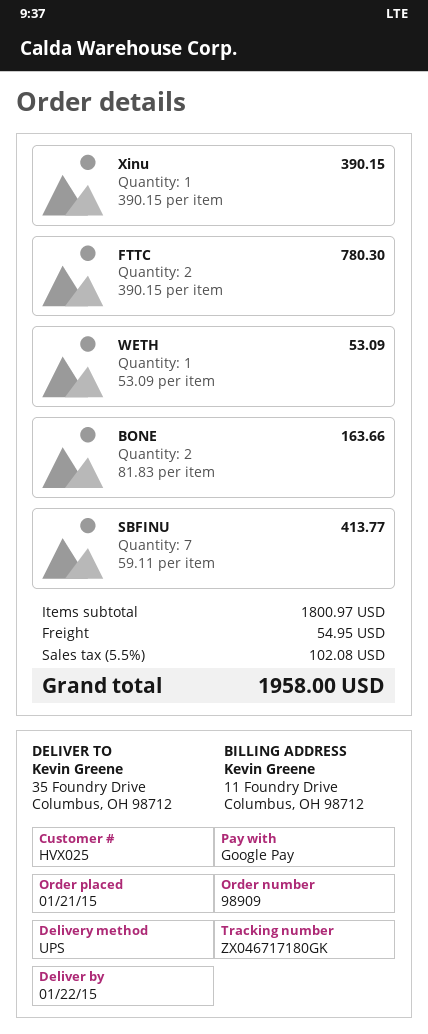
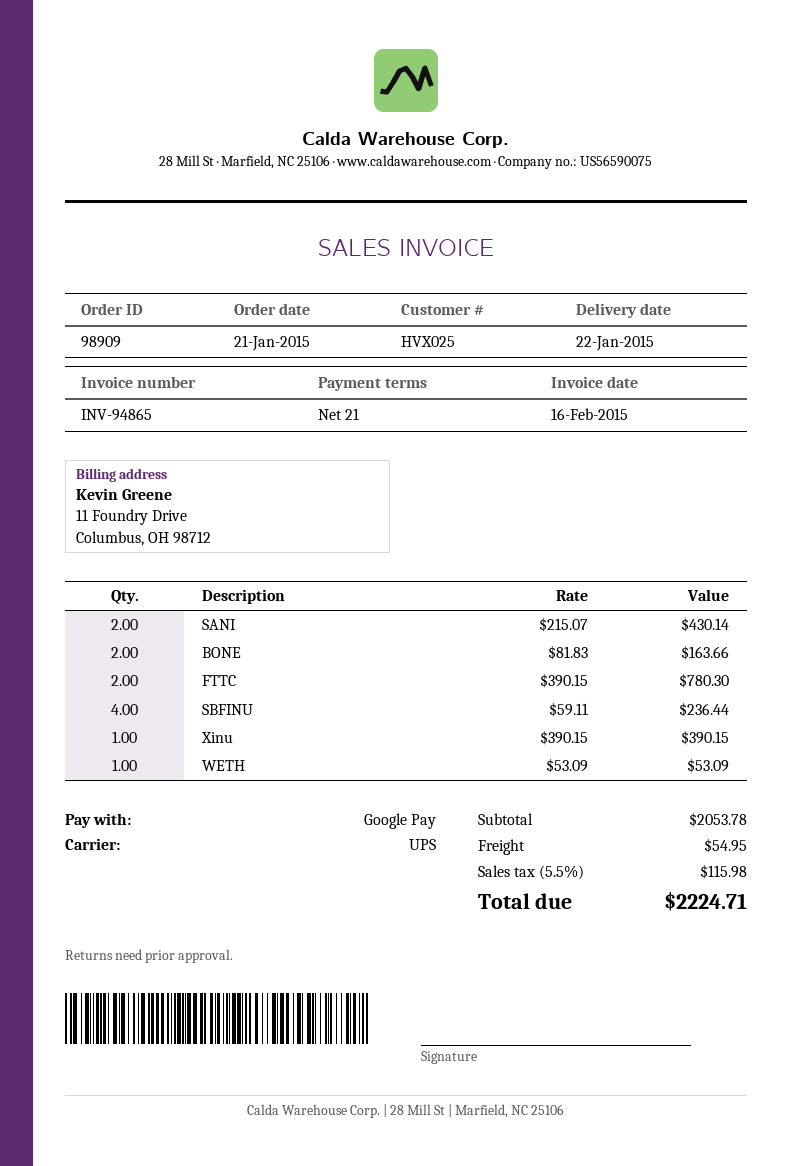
SBFINU: 7 x 59.11 = 413.77 -> 4 x 59.11 = 236.44
SANI: none -> 2 x 215.07 = 430.14
subtotal: 1800.97 -> 2053.78
tax: 5.5% = 102.08 -> 5.5% = 115.98
total: 1958.00 -> 2224.71

